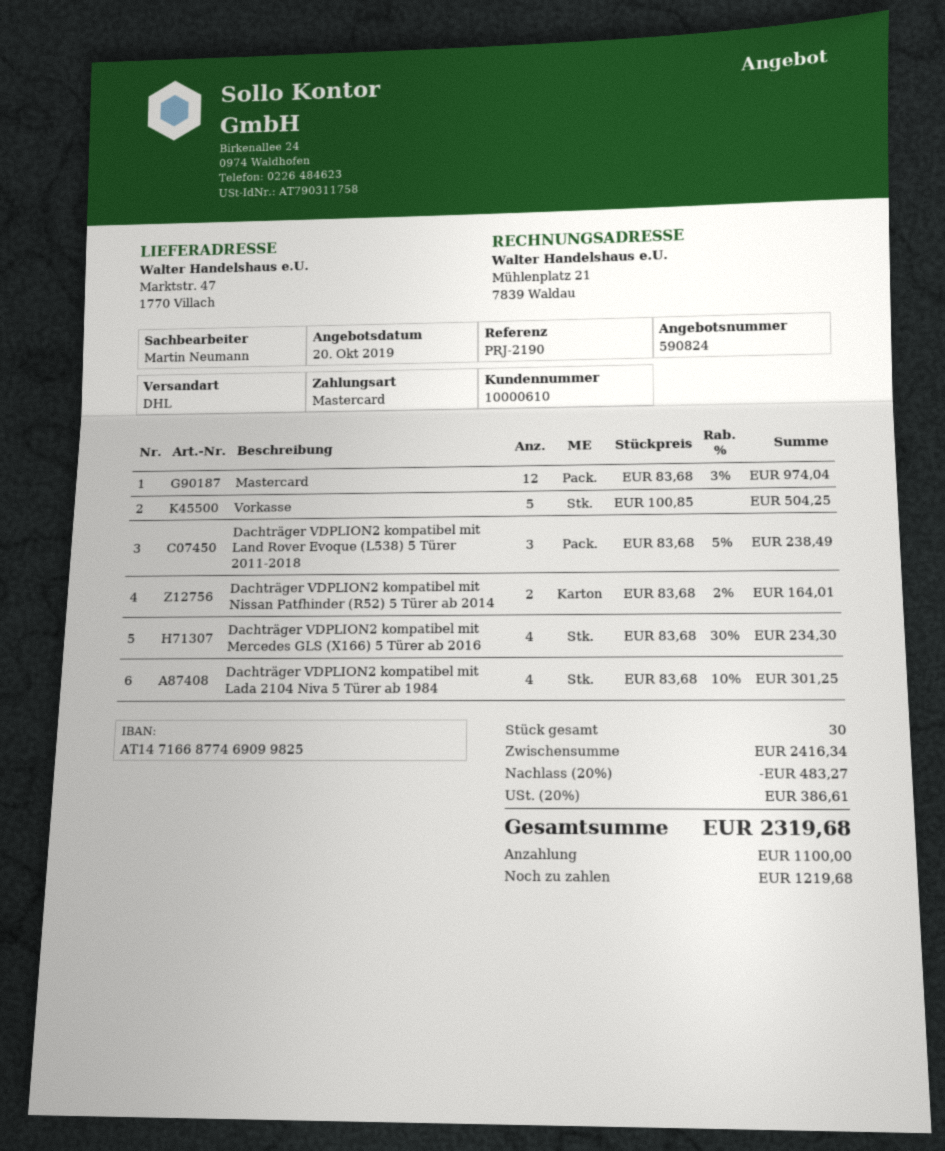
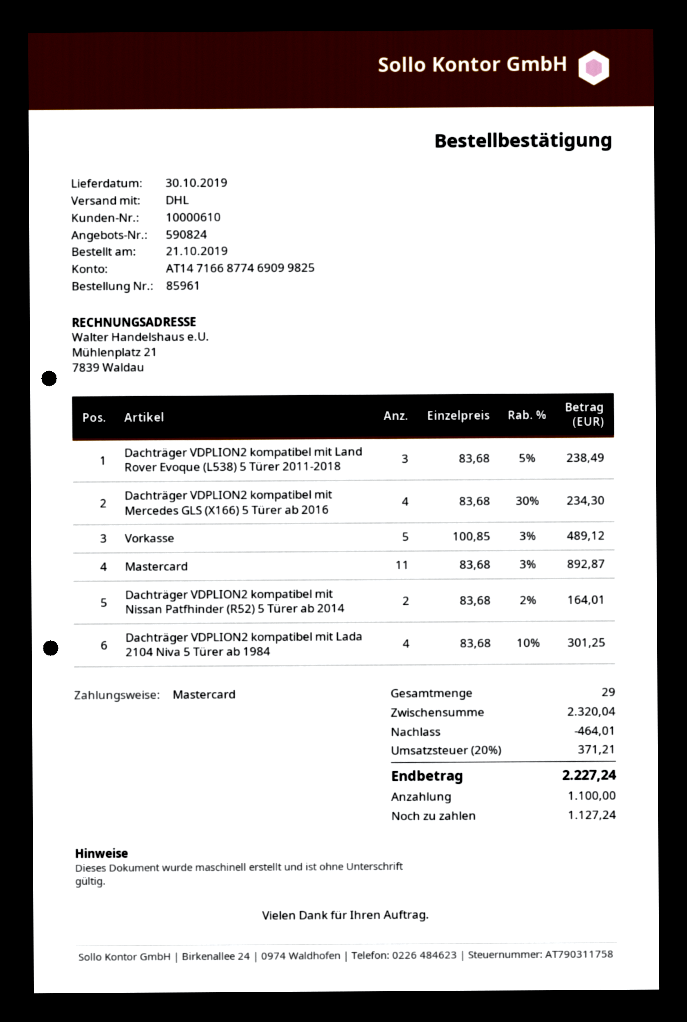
Mastercard: 12 x 83.68 - 3% = 974.04 -> 11 x 83.68 - 3% = 892.87
Vorkasse: 5 x 100.85 = 504.25 -> 5 x 100.85 - 3% = 489.12
total quantity: 30 -> 29
subtotal: 2416.34 -> 2320.04
discount: 483.27 -> 464.01
tax: 20% = 386.61 -> 20% = 371.21
total: 2319.68 -> 2227.24
balance: 1219.68 -> 1127.24

